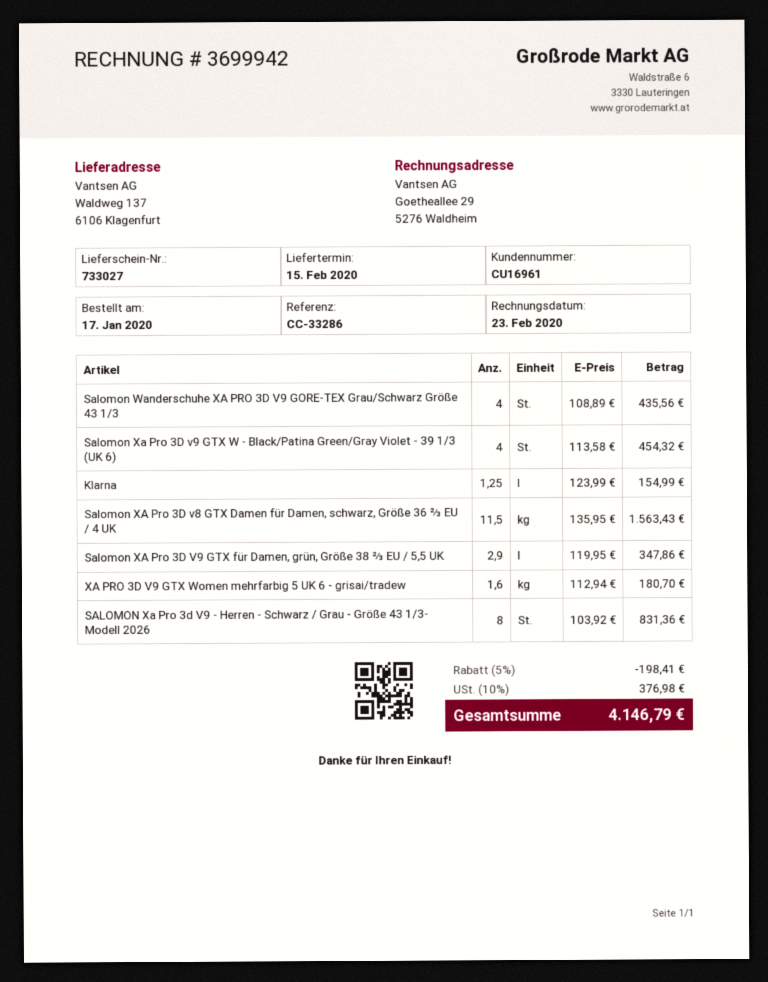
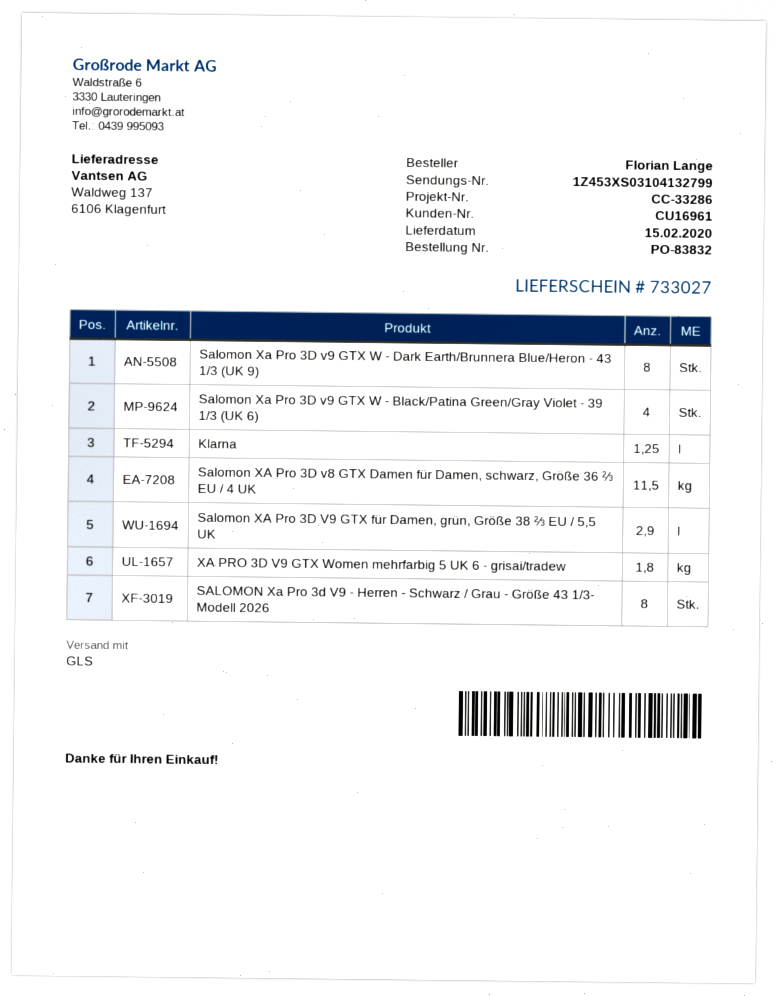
Salomon Wanderschuhe XA PRO 3D V9 GORE-TEX Grau/Schwarz Größe 43 1/3: 4 -> none
XA PRO 3D V9 GTX Women mehrfarbig 5 UK 6 - grisai/tradew: 1.6 -> 1.8
Salomon Xa Pro 3D v9 GTX W - Dark Earth/Brunnera Blue/Heron - 43 1/3 (UK 9): none -> 8

